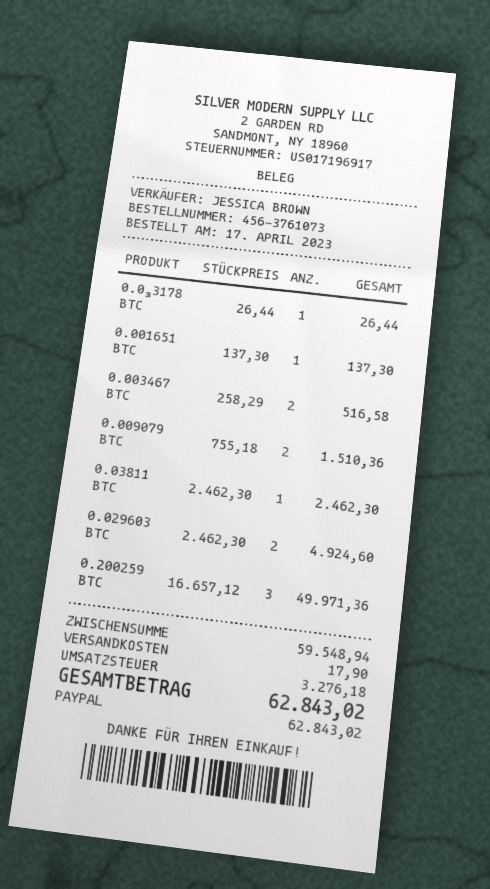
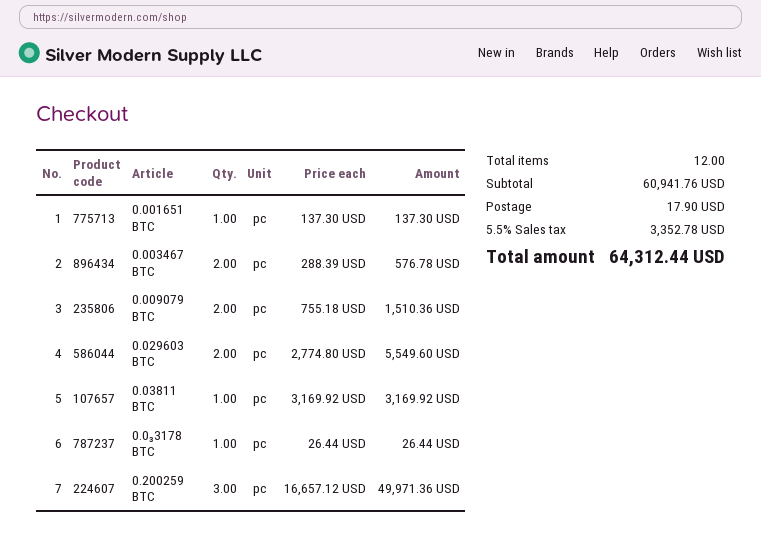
0.003467 BTC: 2 x 258.29 = 516.58 -> 2 x 288.39 = 576.78
0.03811 BTC: 1 x 2462.30 = 2462.30 -> 1 x 3169.92 = 3169.92
0.029603 BTC: 2 x 2462.30 = 4924.60 -> 2 x 2774.80 = 5549.60
subtotal: 59548.94 -> 60941.76
tax: 3276.18 -> 3352.78
total: 62843.02 -> 64312.44

